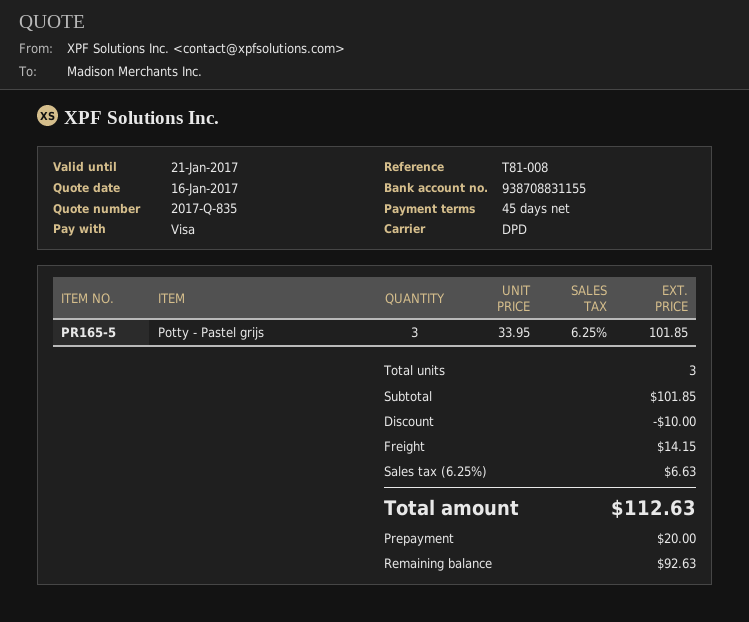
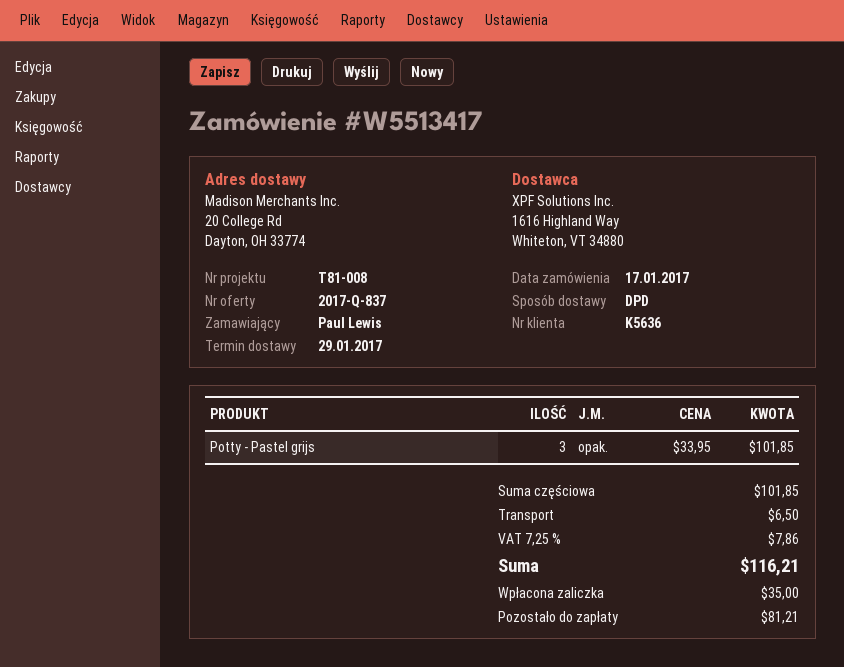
quote number: 2017-Q-835 -> 2017-Q-837
discount: 10.00 -> none
shipping: 14.15 -> 6.50
tax: 6.25% = 6.63 -> 7.25% = 7.86
total: 112.63 -> 116.21
deposit: 20.00 -> 35.00
balance: 92.63 -> 81.21

